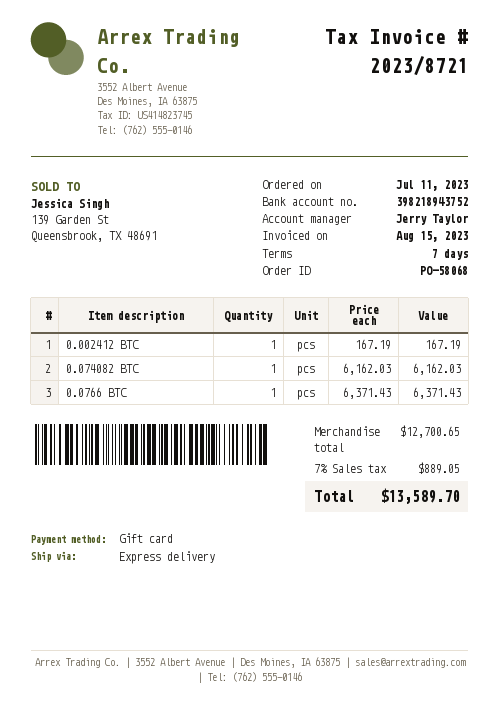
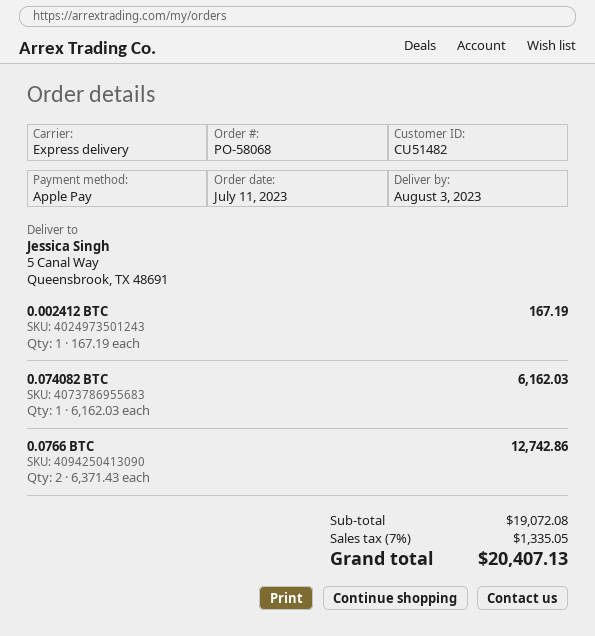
payment method: gift card -> Apple Pay
0.0766 BTC: 1 x 6371.43 = 6371.43 -> 2 x 6371.43 = 12742.86
subtotal: 12700.65 -> 19072.08
tax: 7% = 889.05 -> 7% = 1335.05
total: 13589.70 -> 20407.13

